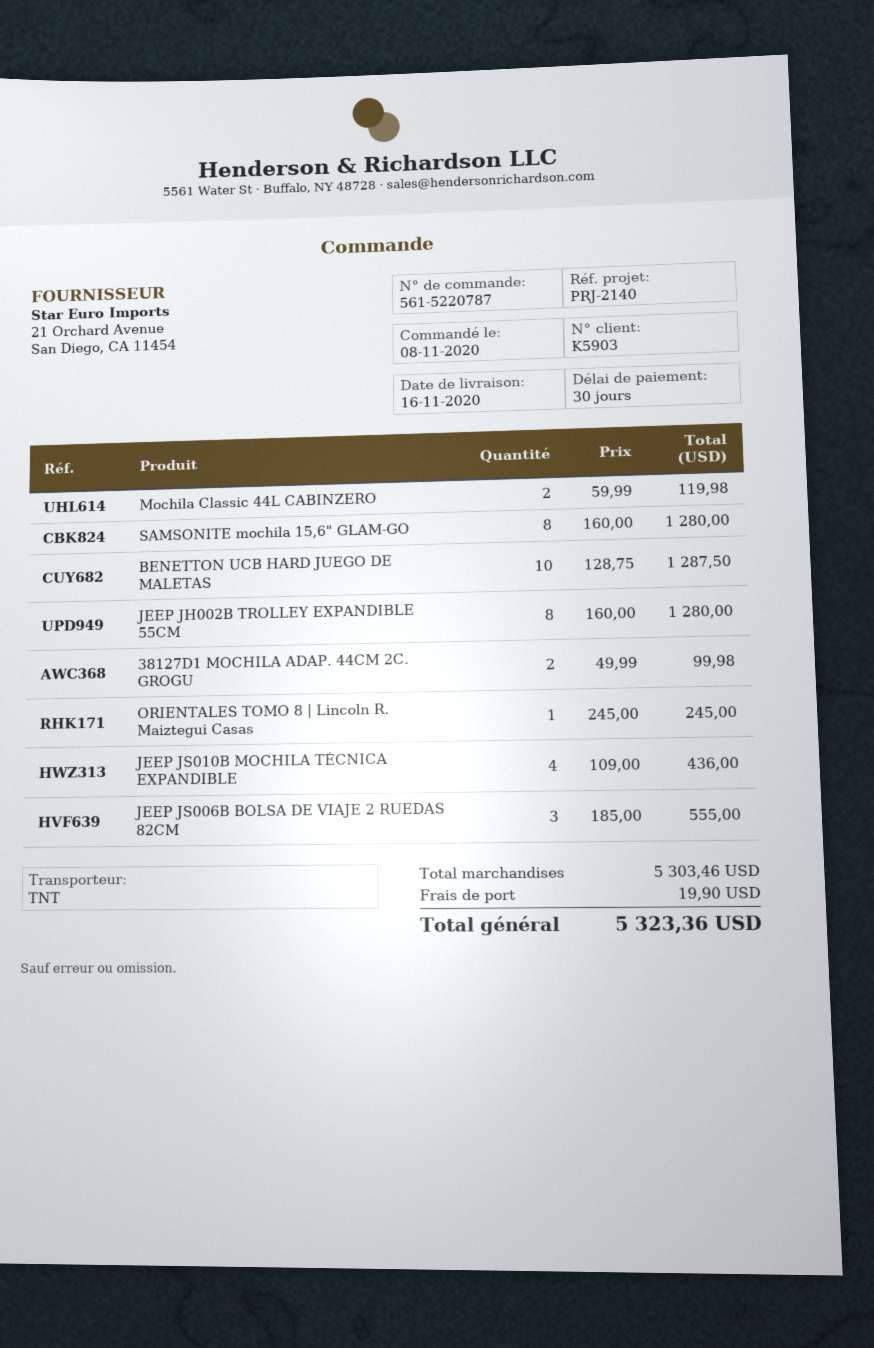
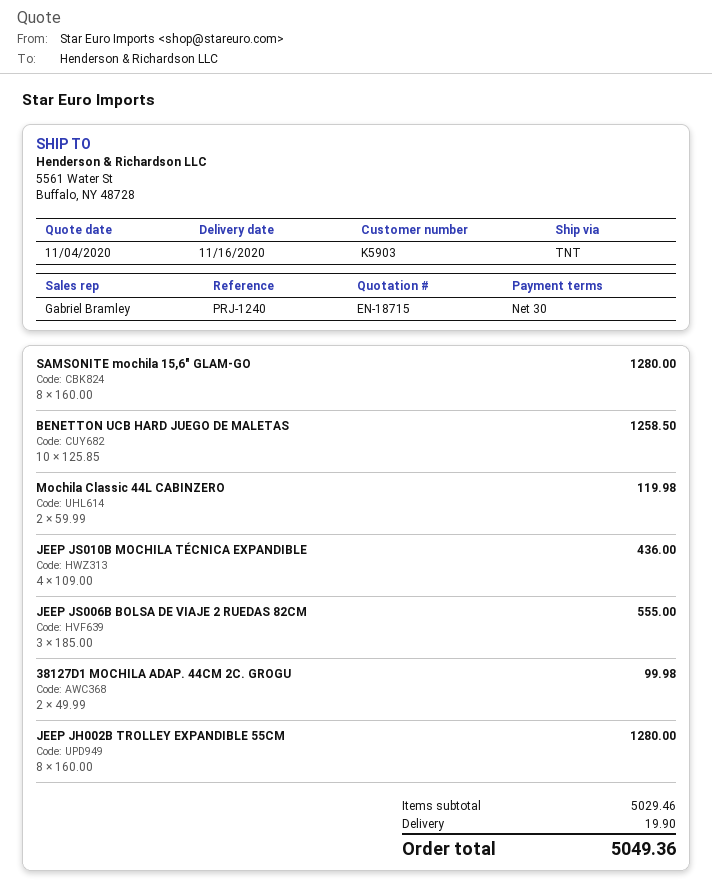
reference: PRJ-2140 -> PRJ-1240
BENETTON UCB HARD JUEGO DE MALETAS: 10 x 128.75 = 1287.50 -> 10 x 125.85 = 1258.50
ORIENTALES TOMO 8 | Lincoln R. Maiztegui Casas: 1 x 245.00 = 245.00 -> none
subtotal: 5303.46 -> 5029.46
total: 5323.36 -> 5049.36

